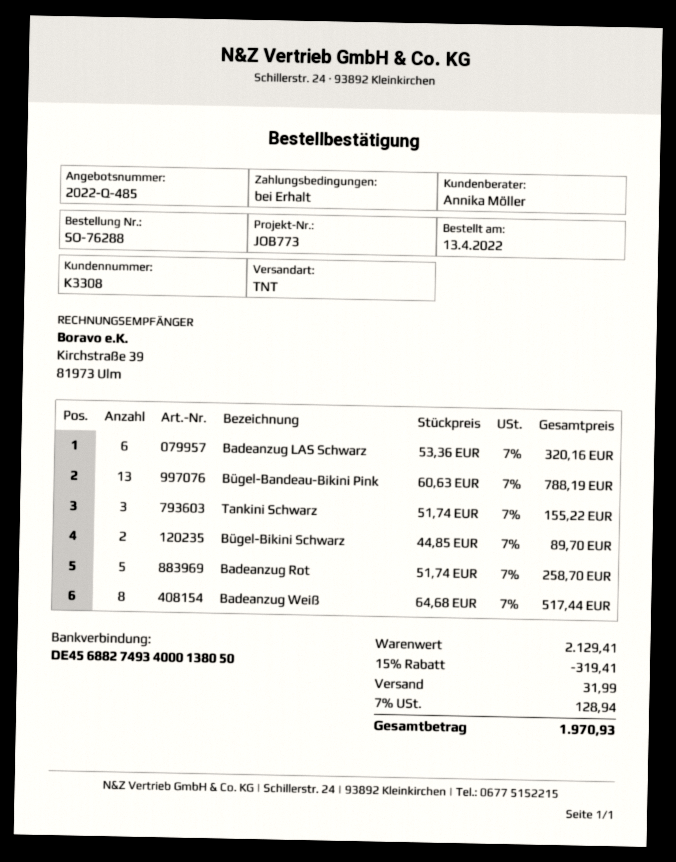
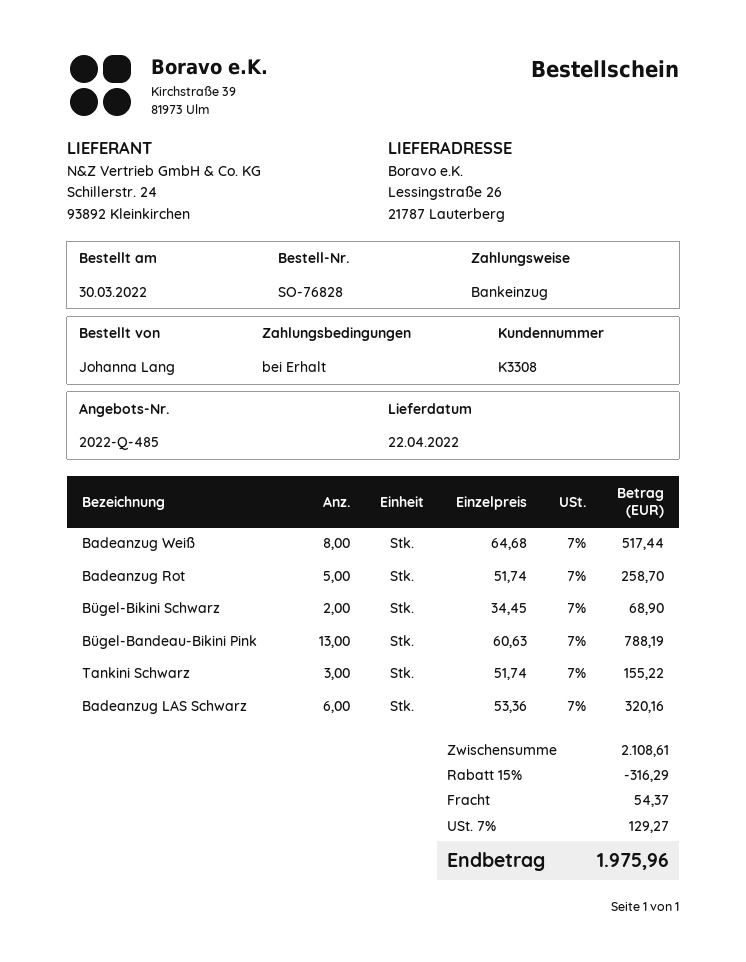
order number: SO-76288 -> SO-76828
order date: 2022-04-13 -> 2022-03-30
Bügel-Bikini Schwarz: 2 x 44.85 = 89.70 -> 2 x 34.45 = 68.90
subtotal: 2129.41 -> 2108.61
discount: 15% = 319.41 -> 15% = 316.29
shipping: 31.99 -> 54.37
tax: 7% = 128.94 -> 7% = 129.27
total: 1970.93 -> 1975.96

